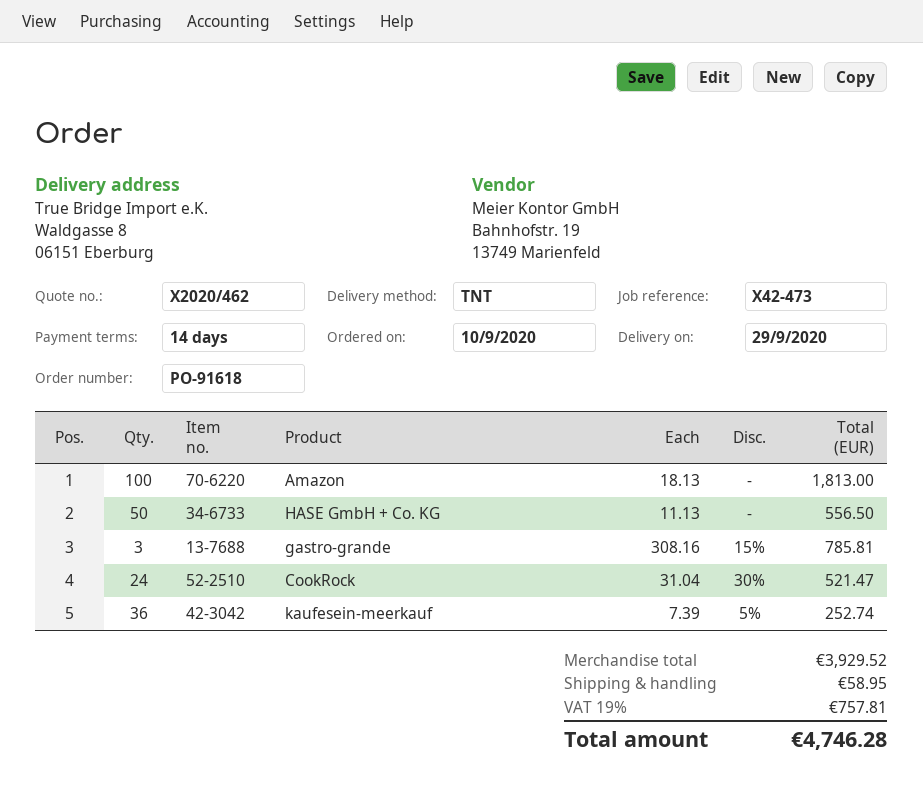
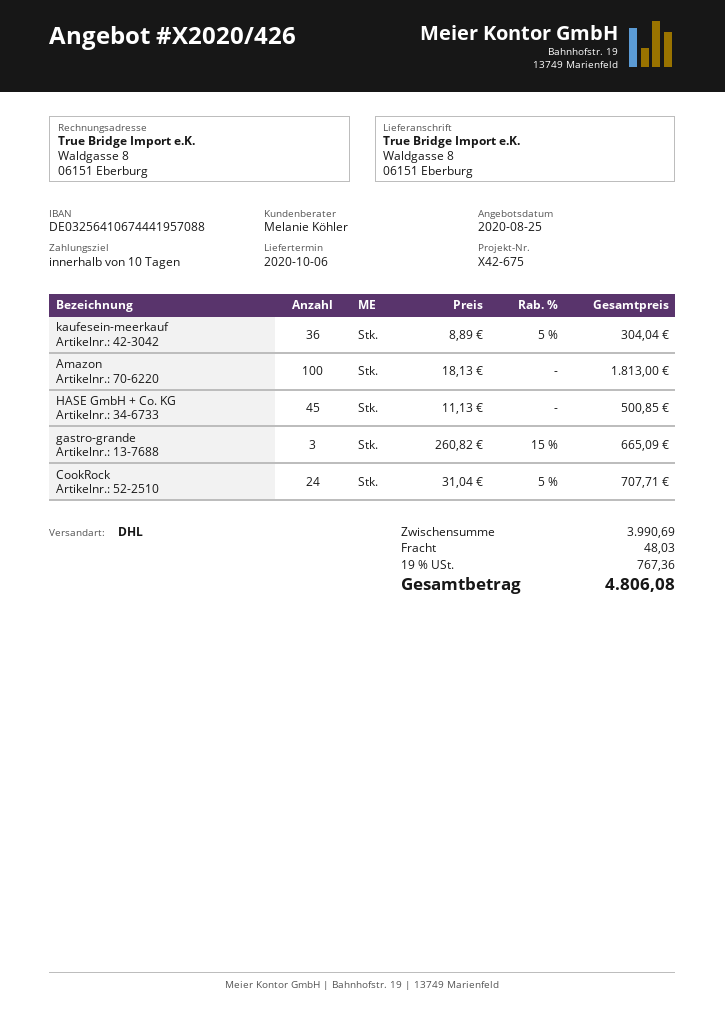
quote number: X2020/462 -> X2020/426
delivery date: 2020-09-29 -> 2020-10-06
payment terms: 14 days -> 10 days
reference: X42-473 -> X42-675
shipping method: TNT -> DHL
HASE GmbH + Co. KG: 50 x 11.13 = 556.50 -> 45 x 11.13 = 500.85
gastro-grande: 3 x 308.16 - 15% = 785.81 -> 3 x 260.82 - 15% = 665.09
CookRock: 24 x 31.04 - 30% = 521.47 -> 24 x 31.04 - 5% = 707.71
kaufesein-meerkauf: 36 x 7.39 - 5% = 252.74 -> 36 x 8.89 - 5% = 304.04
subtotal: 3929.52 -> 3990.69
shipping: 58.95 -> 48.03
tax: 19% = 757.81 -> 19% = 767.36
total: 4746.28 -> 4806.08

